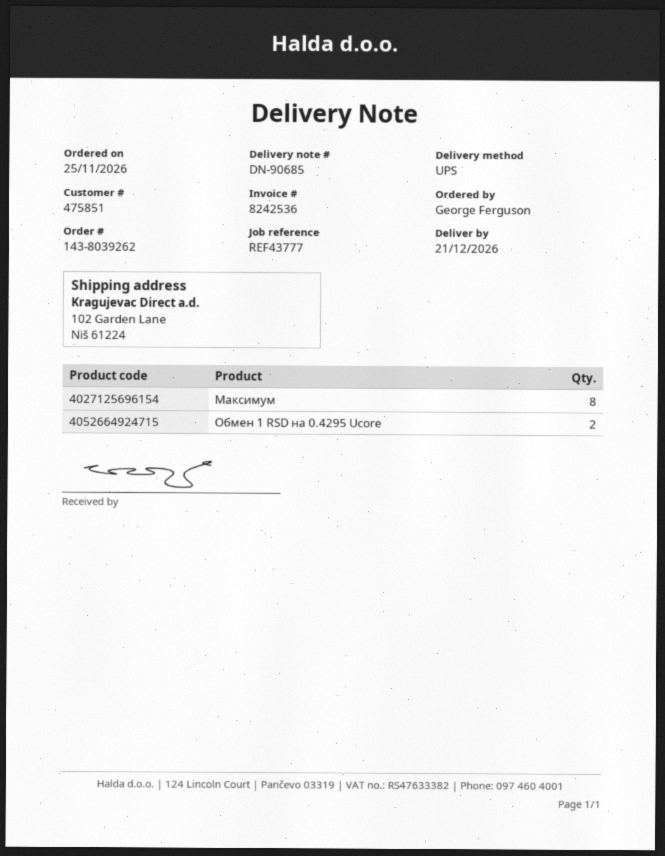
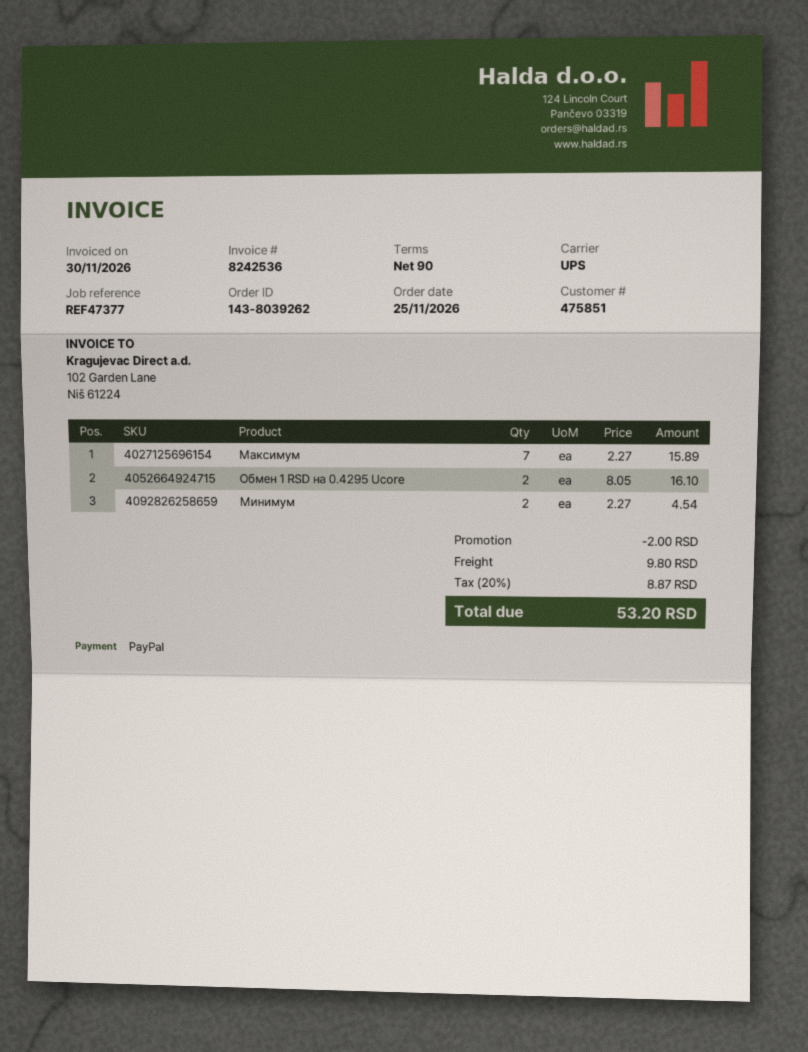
reference: REF43777 -> REF47377
Максимум: 8 -> 7
Минимум: none -> 2

